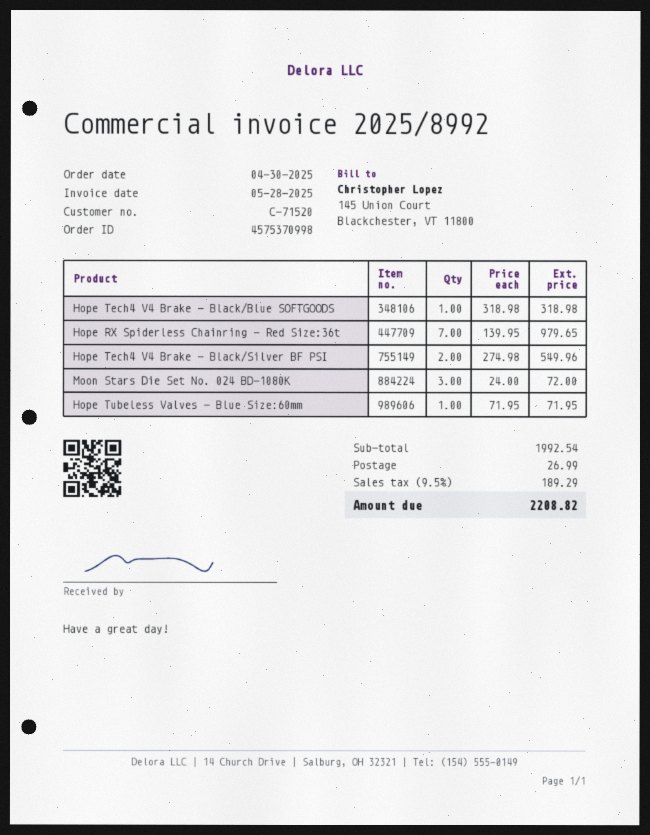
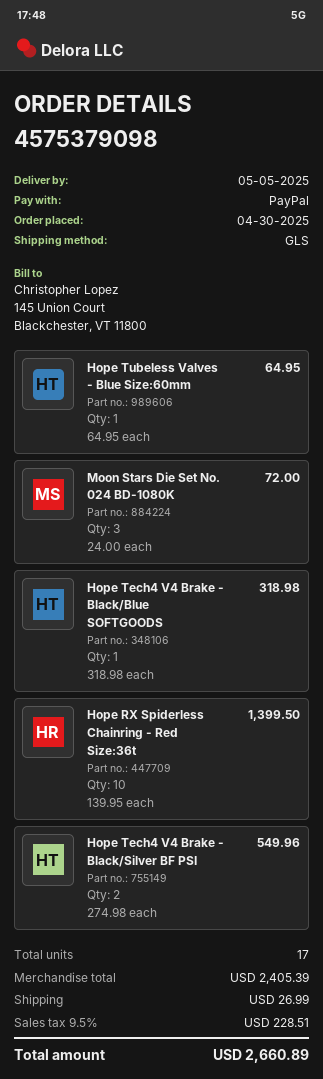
order number: 4575370998 -> 4575379098
Hope RX Spiderless Chainring - Red Size:36t: 7 x 139.95 = 979.65 -> 10 x 139.95 = 1399.50
Hope Tubeless Valves - Blue Size:60mm: 1 x 71.95 = 71.95 -> 1 x 64.95 = 64.95
subtotal: 1992.54 -> 2405.39
tax: 9.5% = 189.29 -> 9.5% = 228.51
total: 2208.82 -> 2660.89

